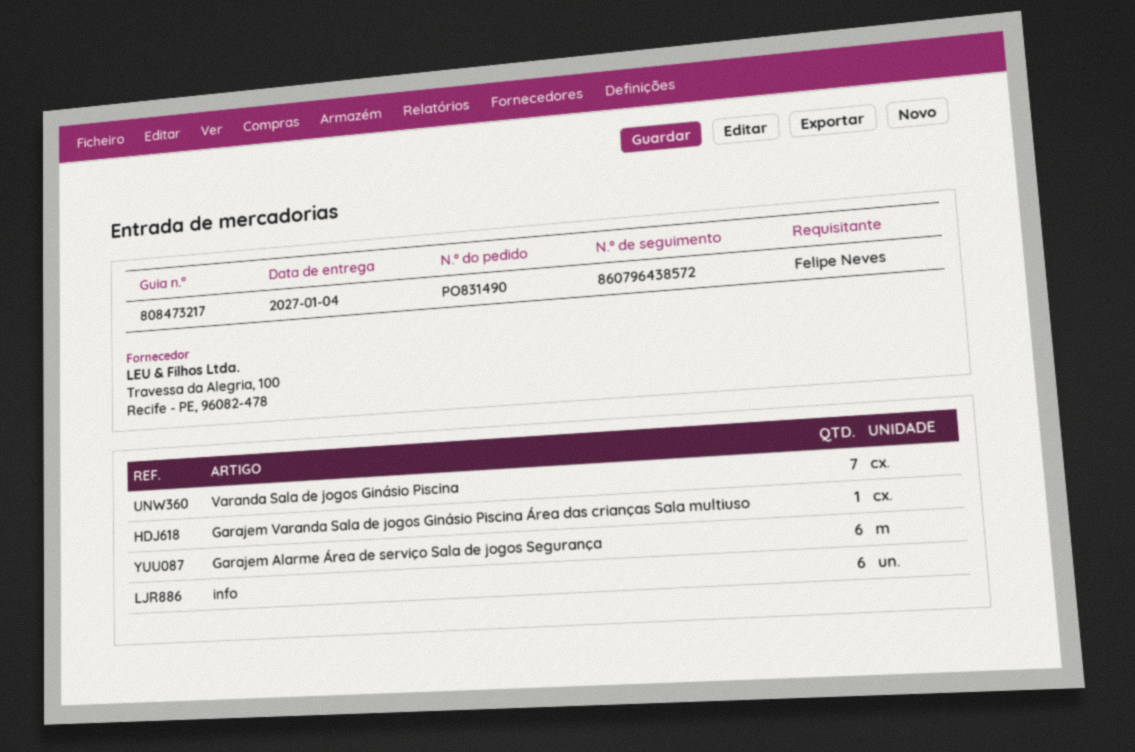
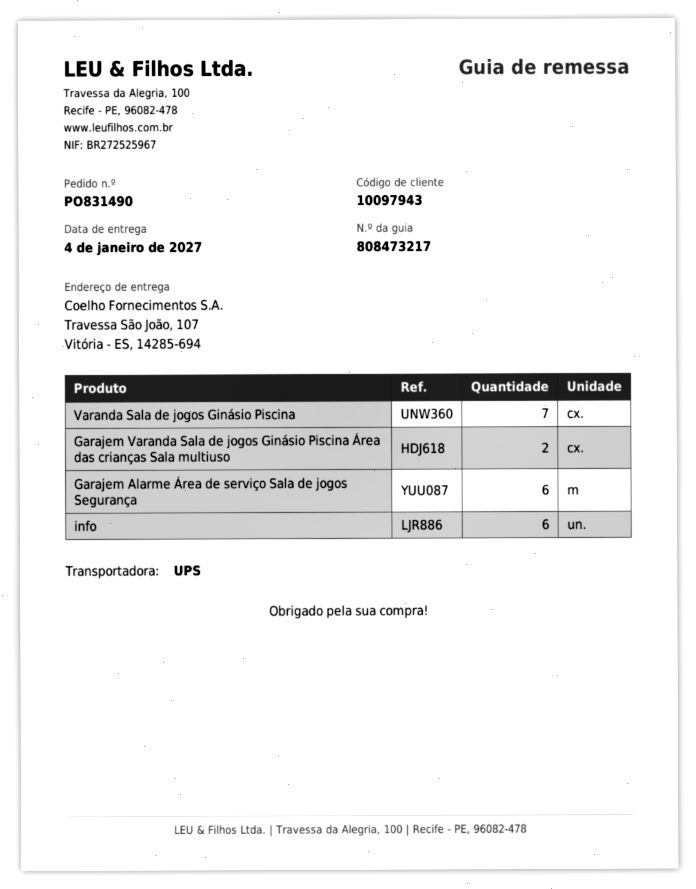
Garajem Varanda Sala de jogos Ginásio Piscina Área das crianças Sala multiuso: 1 -> 2

